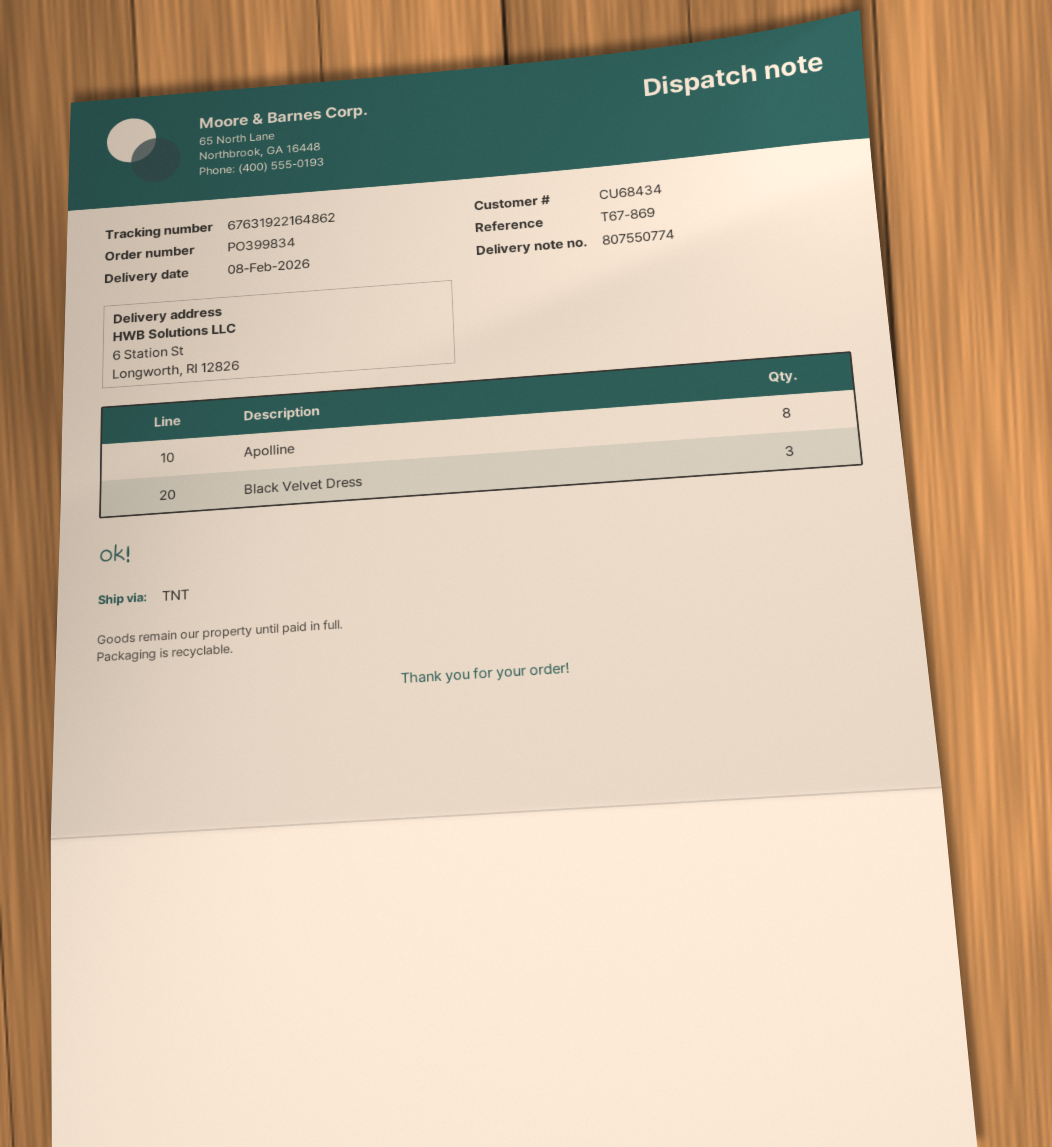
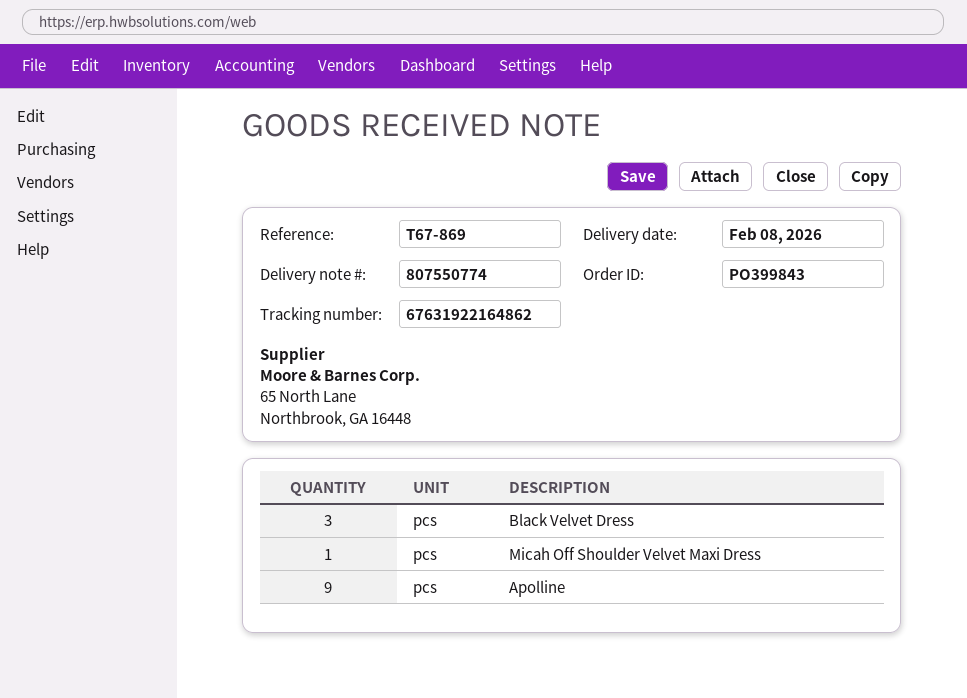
order number: PO399834 -> PO399843
Apolline: 8 -> 9
Micah Off Shoulder Velvet Maxi Dress: none -> 1

